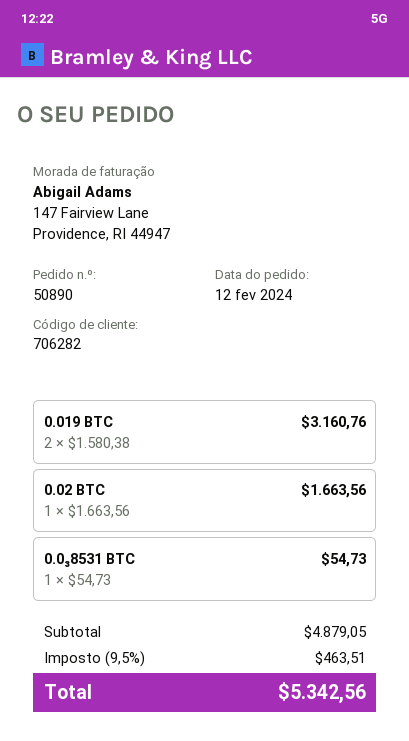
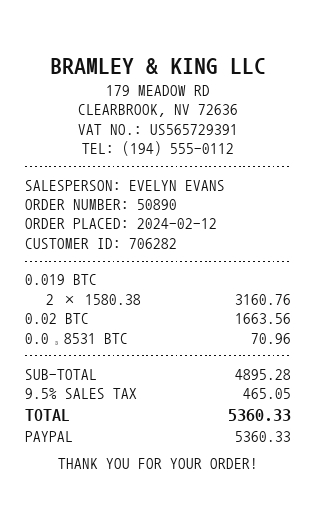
0.0₃8531 BTC: 1 x 54.73 = 54.73 -> 1 x 70.96 = 70.96
subtotal: 4879.05 -> 4895.28
tax: 9.5% = 463.51 -> 9.5% = 465.05
total: 5342.56 -> 5360.33

